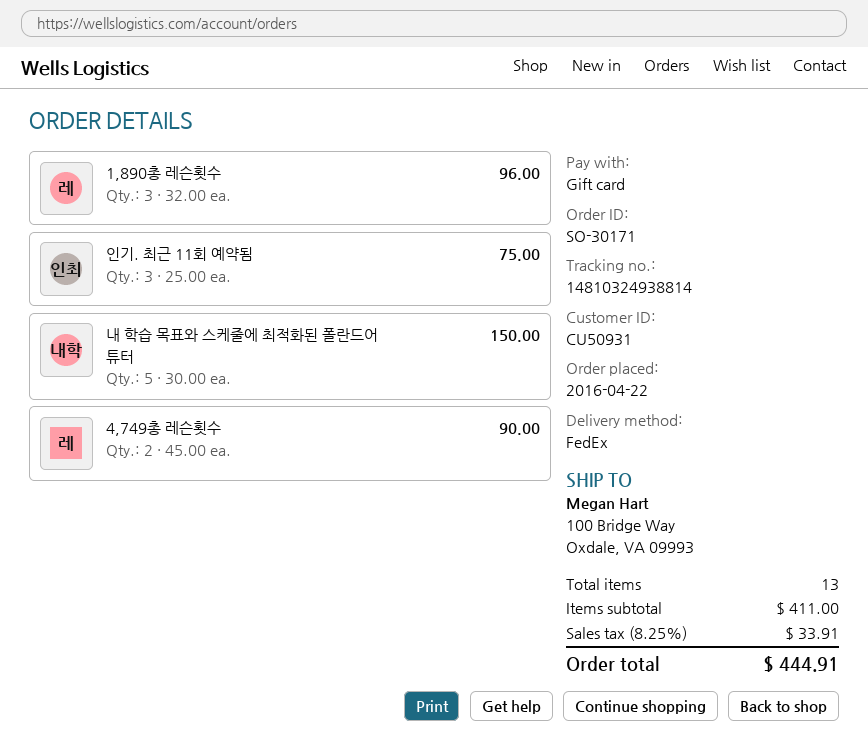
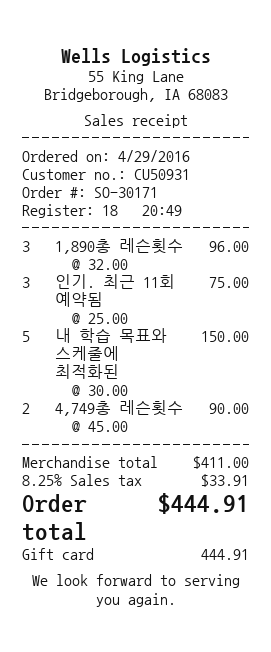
order date: 2016-04-22 -> 2016-04-29

